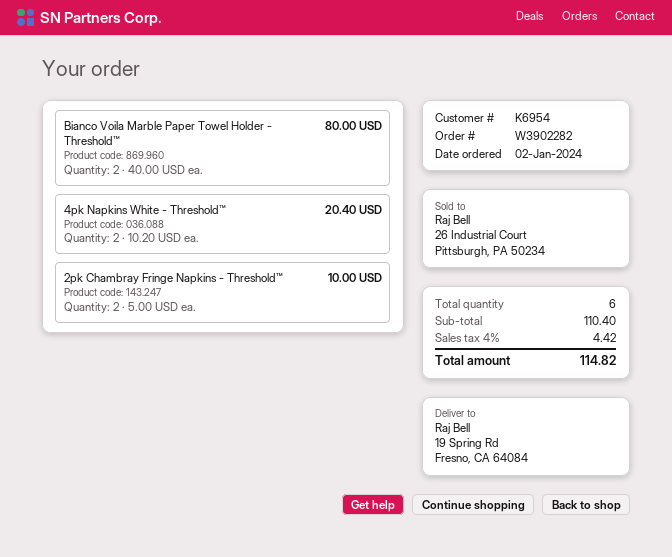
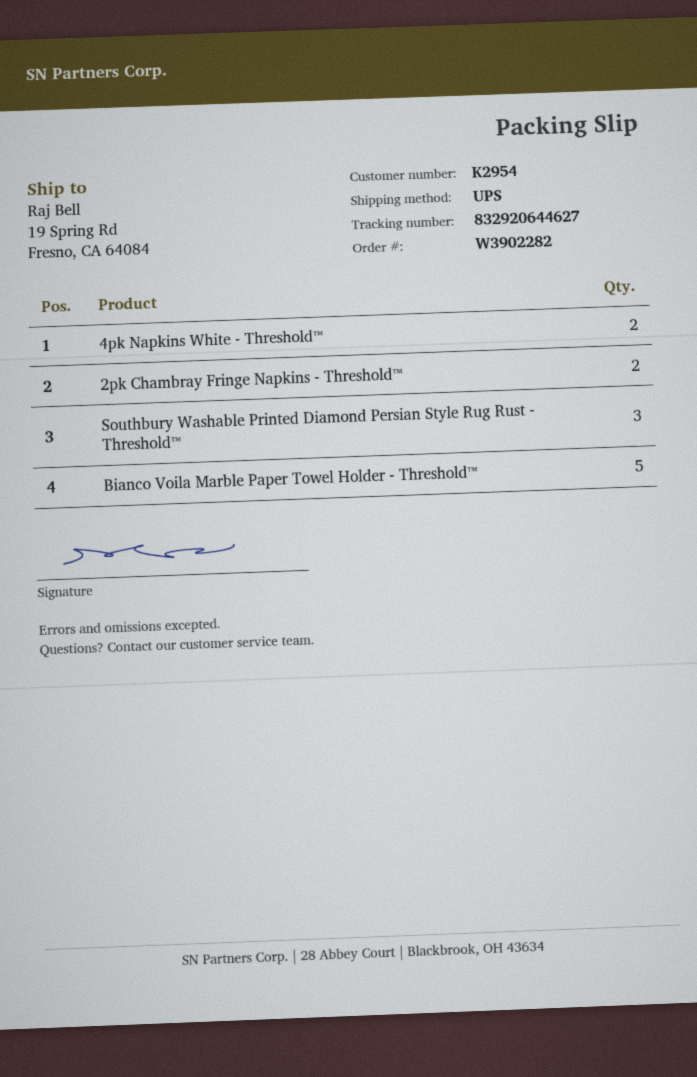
customer number: K6954 -> K2954
Bianco Voila Marble Paper Towel Holder - Threshold™: 2 -> 5
Southbury Washable Printed Diamond Persian Style Rug Rust - Threshold™: none -> 3

